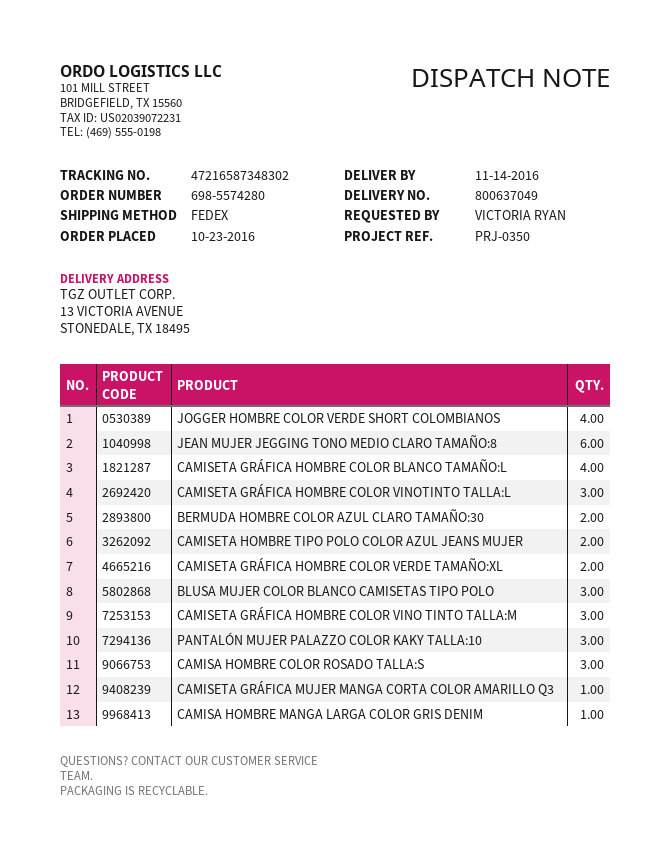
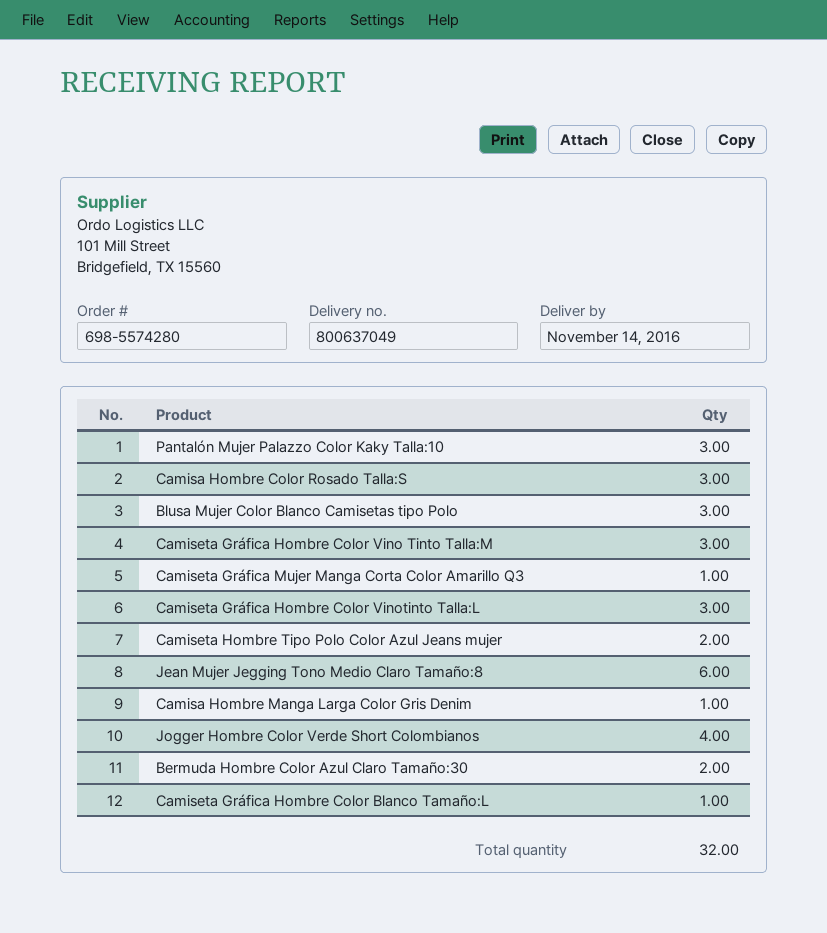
CAMISETA GRÁFICA HOMBRE COLOR BLANCO TAMAÑO:L: 4 -> 1
CAMISETA GRÁFICA HOMBRE COLOR VERDE TAMAÑO:XL: 2 -> none

